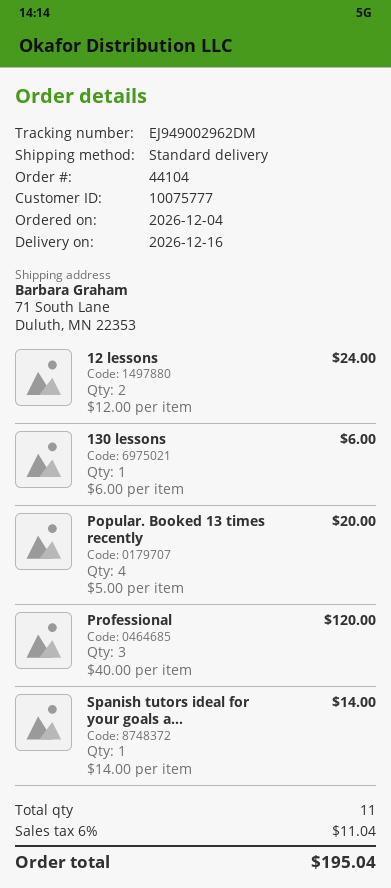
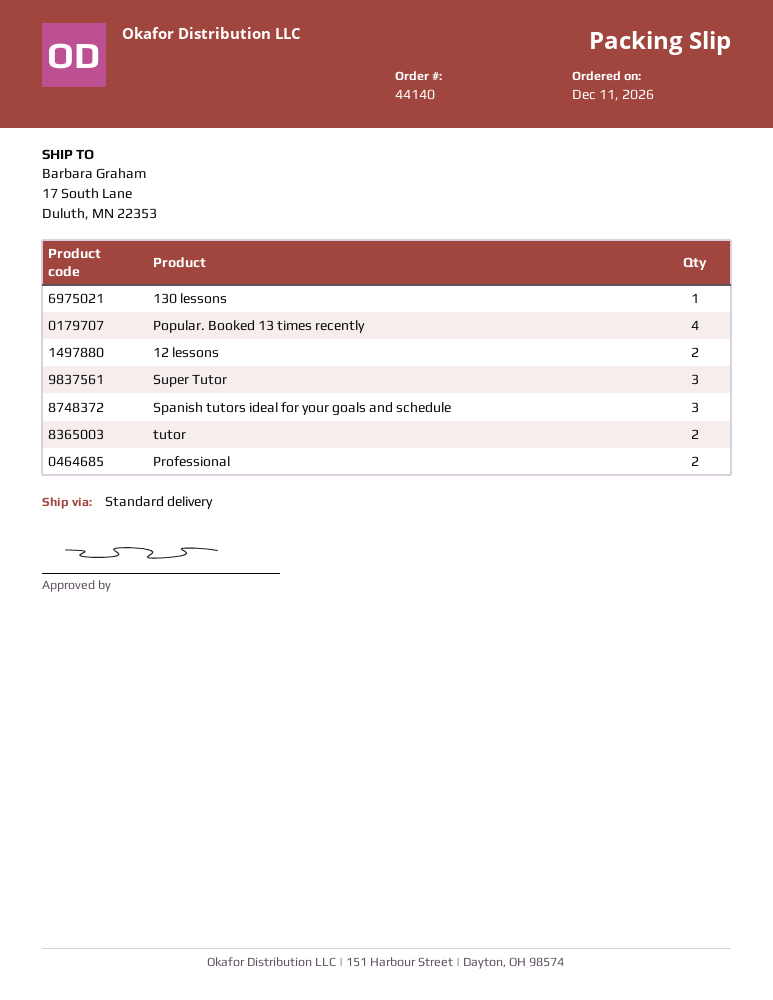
order number: 44104 -> 44140
order date: 2026-12-04 -> 2026-12-11
ship to: 71 South Lane, Duluth, MN 22353 -> 17 South Lane, Duluth, MN 22353
Professional: 3 -> 2
Spanish tutors ideal for your goals a...: 1 -> 3
Super Tutor: none -> 3
tutor: none -> 2

